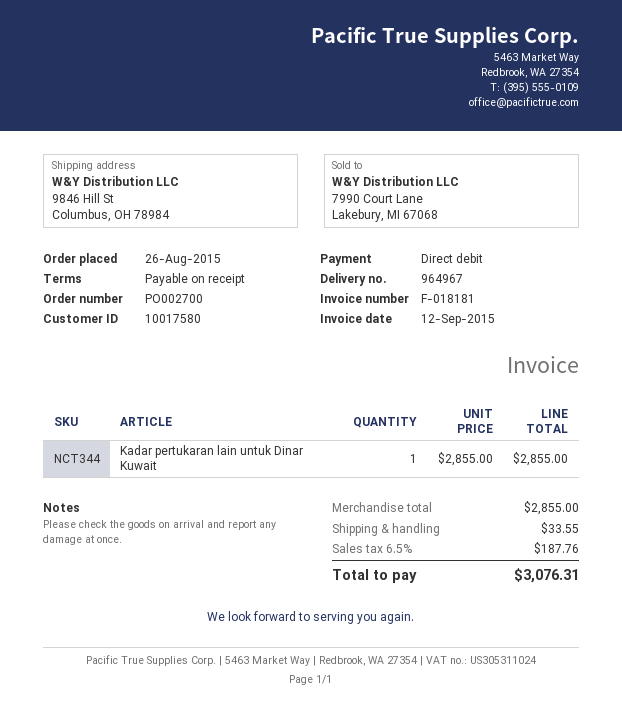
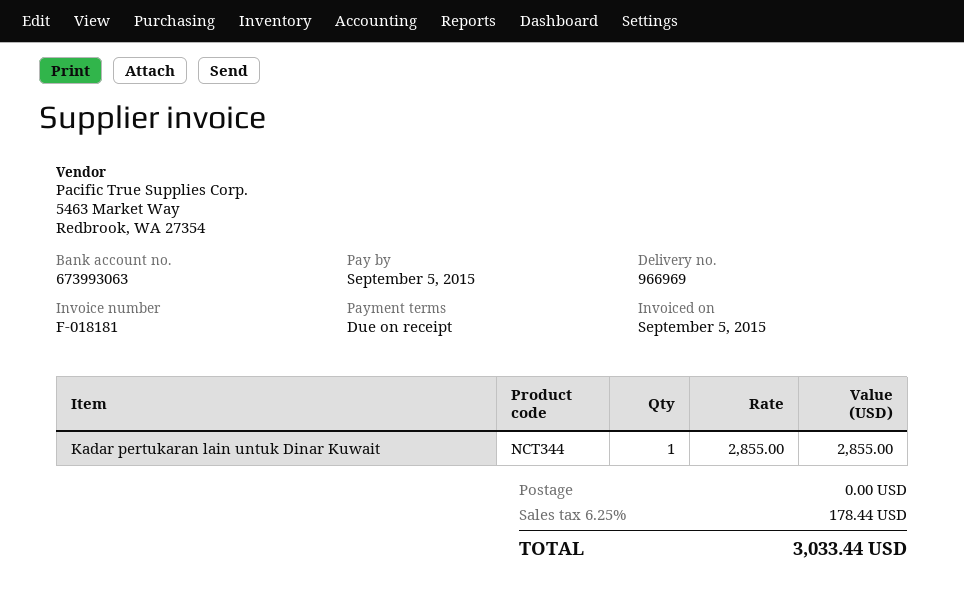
delivery note number: 964967 -> 966969
invoice date: 2015-09-12 -> 2015-09-05
shipping: 33.55 -> 0.00
tax: 6.5% = 187.76 -> 6.25% = 178.44
total: 3076.31 -> 3033.44

